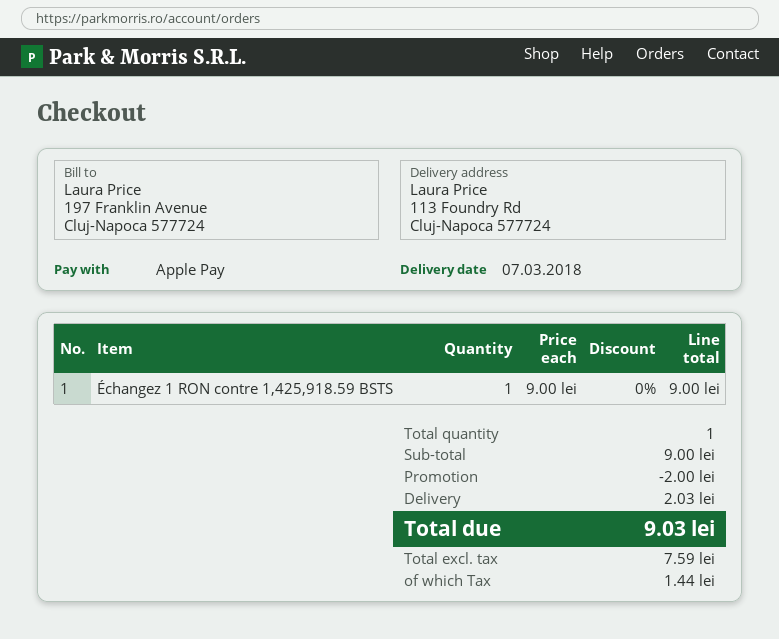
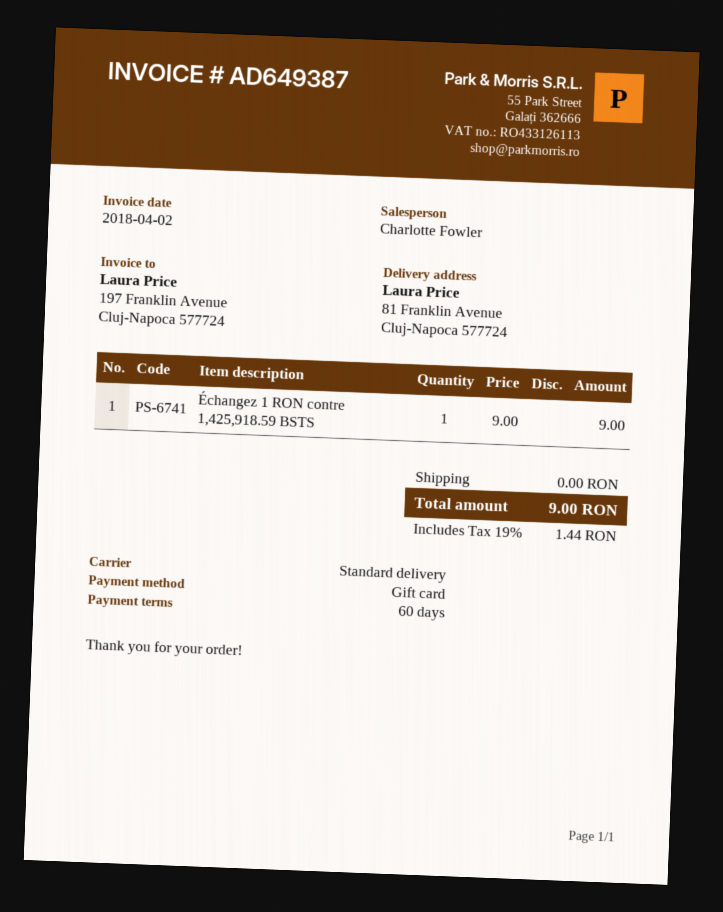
payment method: Apple Pay -> gift card
ship to: 113 Foundry Rd, Cluj-Napoca 577724 -> 81 Franklin Avenue, Cluj-Napoca 577724
discount: 2.00 -> none
shipping: 2.03 -> 0.00
total: 9.03 -> 9.00

